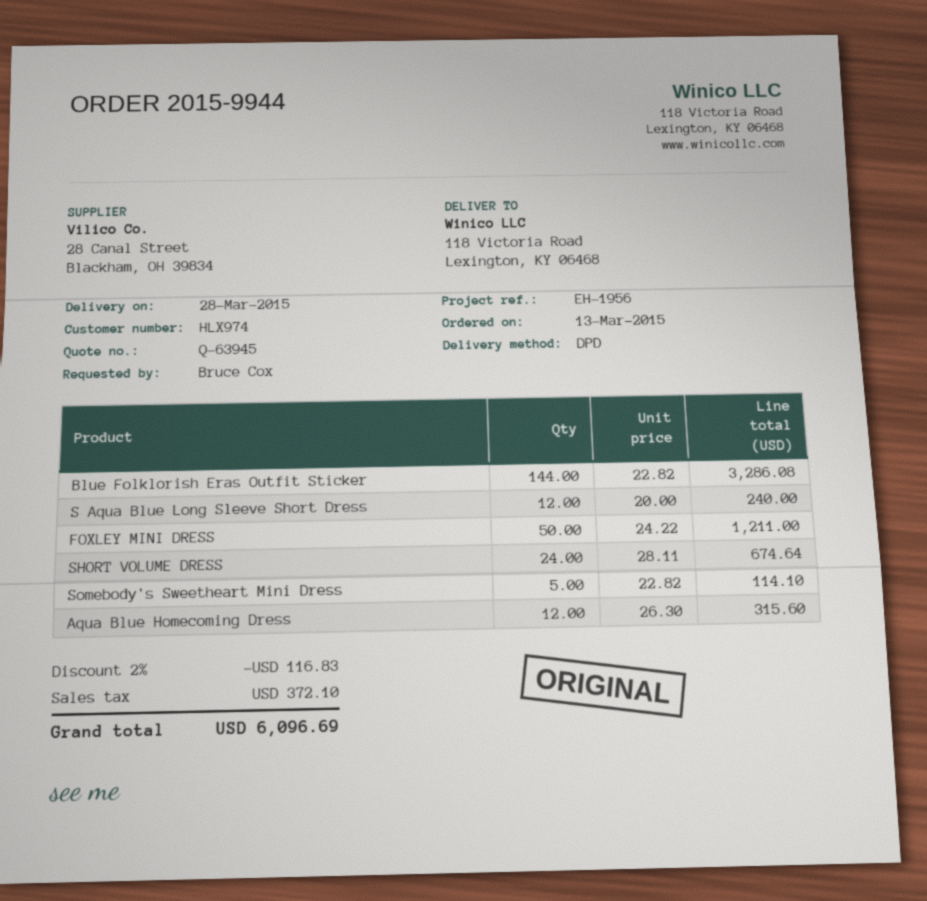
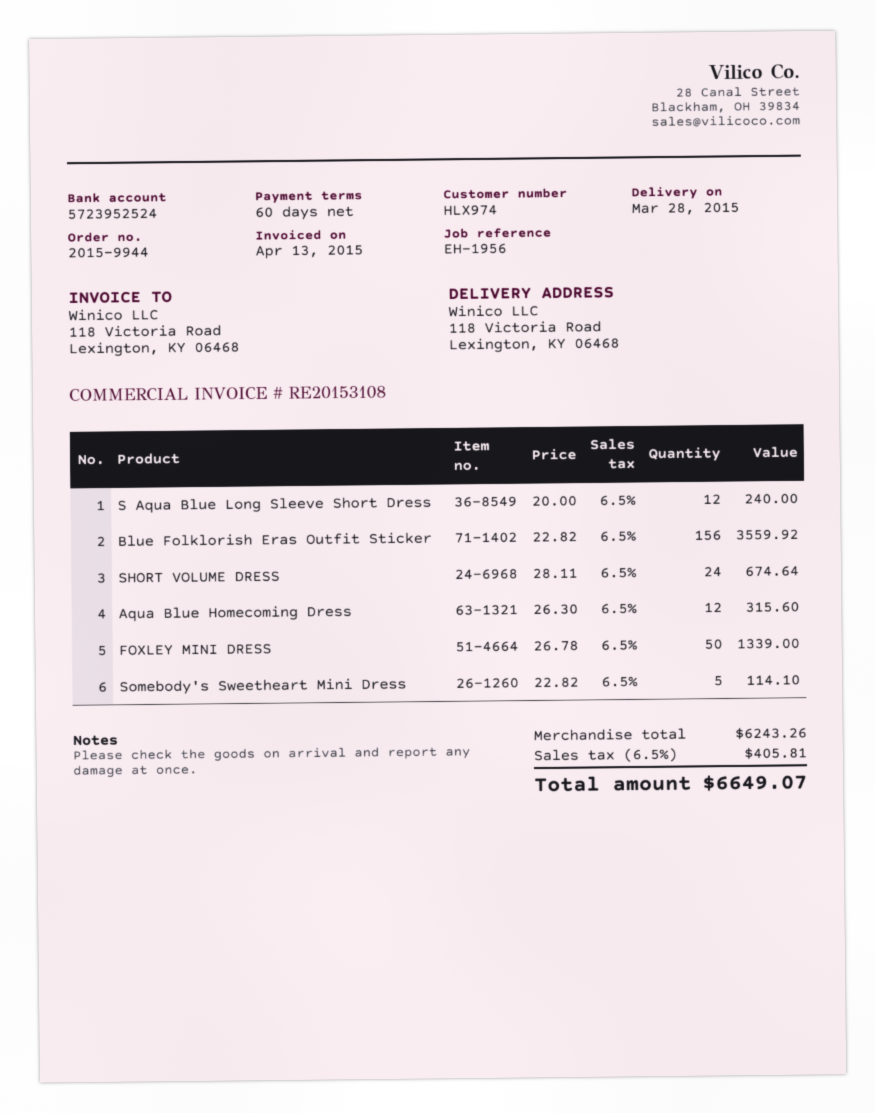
Blue Folklorish Eras Outfit Sticker: 144 x 22.82 = 3286.08 -> 156 x 22.82 = 3559.92
FOXLEY MINI DRESS: 50 x 24.22 = 1211.00 -> 50 x 26.78 = 1339.00
discount: 2% = 116.83 -> none
tax: 372.10 -> 405.81
total: 6096.69 -> 6649.07

